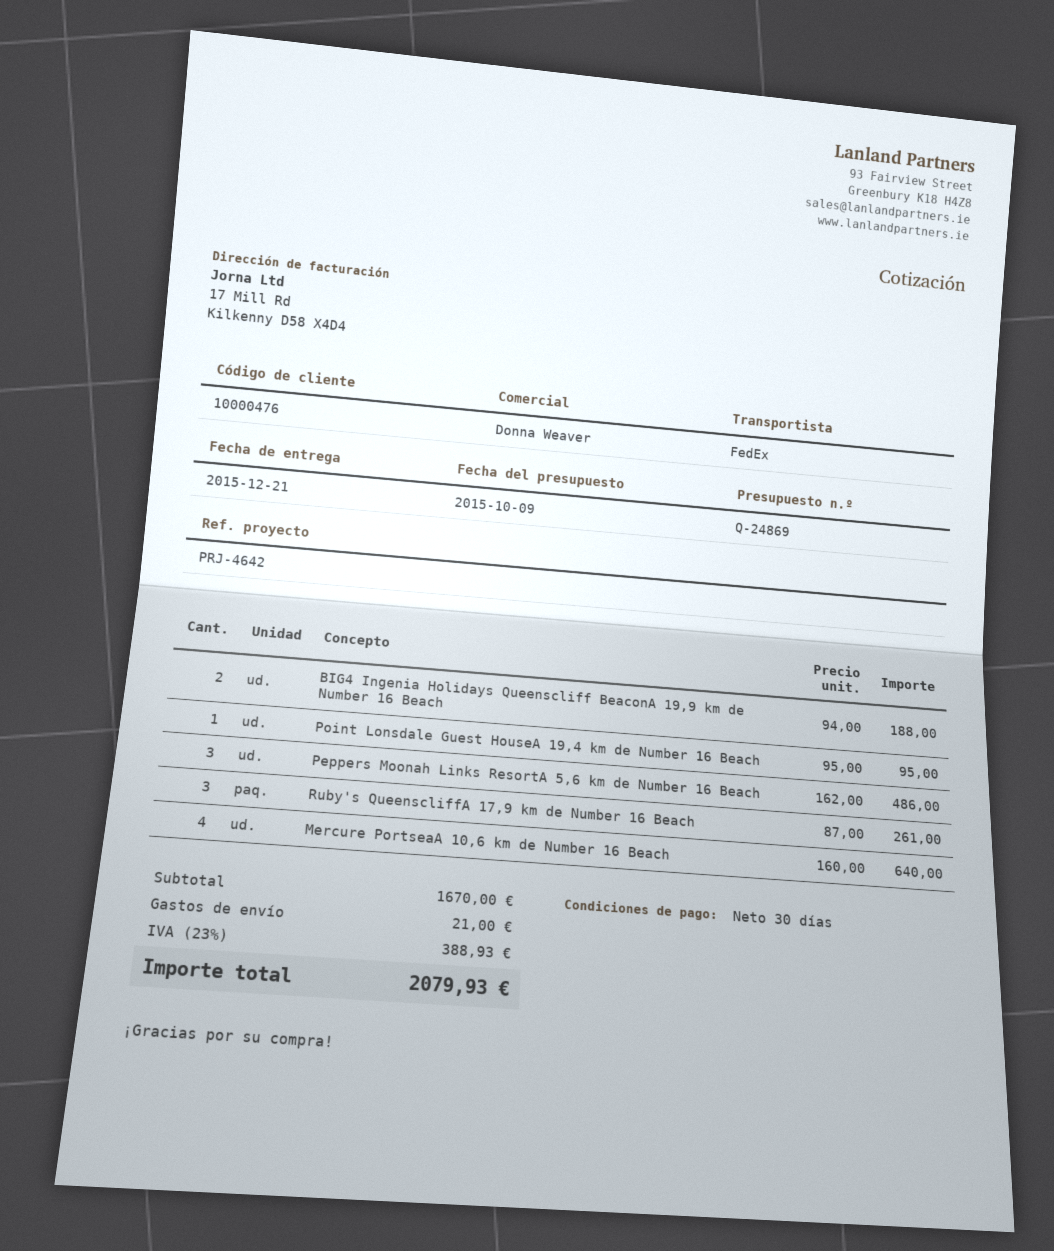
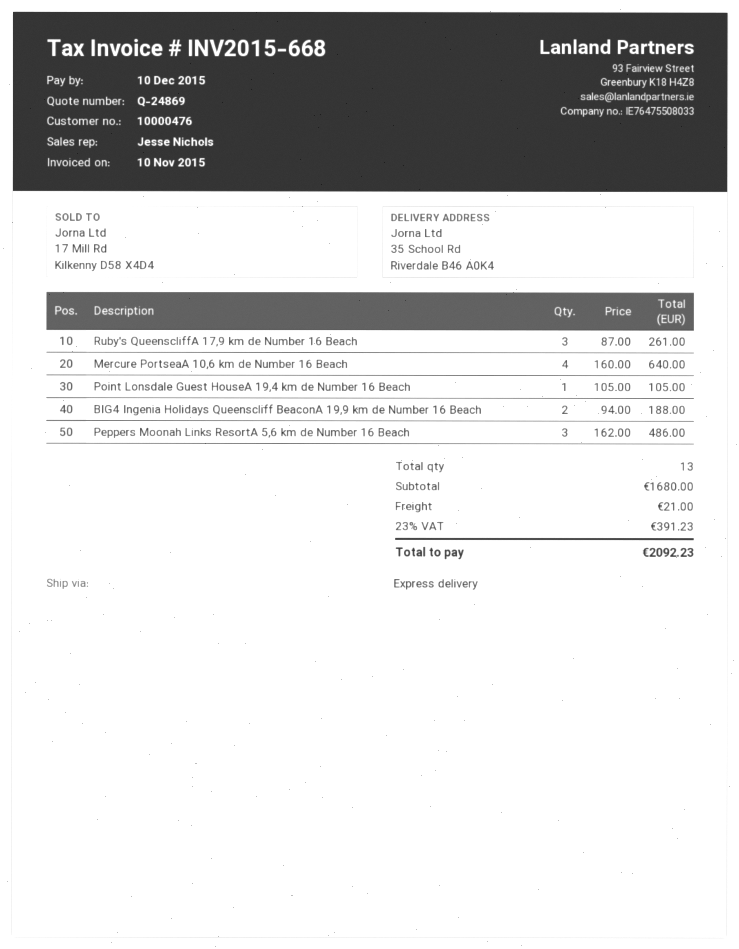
sales rep: Donna Weaver -> Jesse Nichols
shipping method: FedEx -> express
Point Lonsdale Guest HouseA 19,4 km de Number 16 Beach: 1 x 95.00 = 95.00 -> 1 x 105.00 = 105.00
subtotal: 1670.00 -> 1680.00
tax: 23% = 388.93 -> 23% = 391.23
total: 2079.93 -> 2092.23

